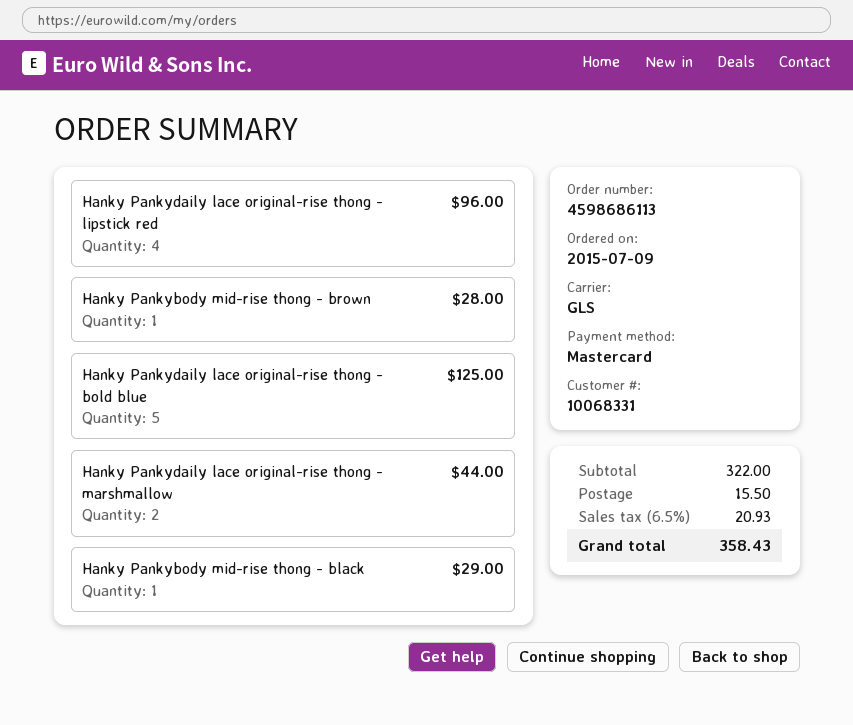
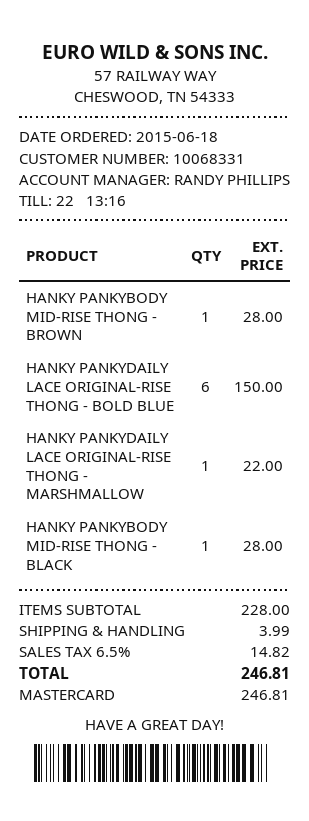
order date: 2015-07-09 -> 2015-06-18
Hanky Pankydaily lace original-rise thong - lipstick red: 4 for 96.00 -> none
Hanky Pankydaily lace original-rise thong - bold blue: 5 for 125.00 -> 6 for 150.00
Hanky Pankydaily lace original-rise thong - marshmallow: 2 for 44.00 -> 1 for 22.00
Hanky Pankybody mid-rise thong - black: 1 for 29.00 -> 1 for 28.00
subtotal: 322.00 -> 228.00
shipping: 15.50 -> 3.99
tax: 6.5% = 20.93 -> 6.5% = 14.82
total: 358.43 -> 246.81

